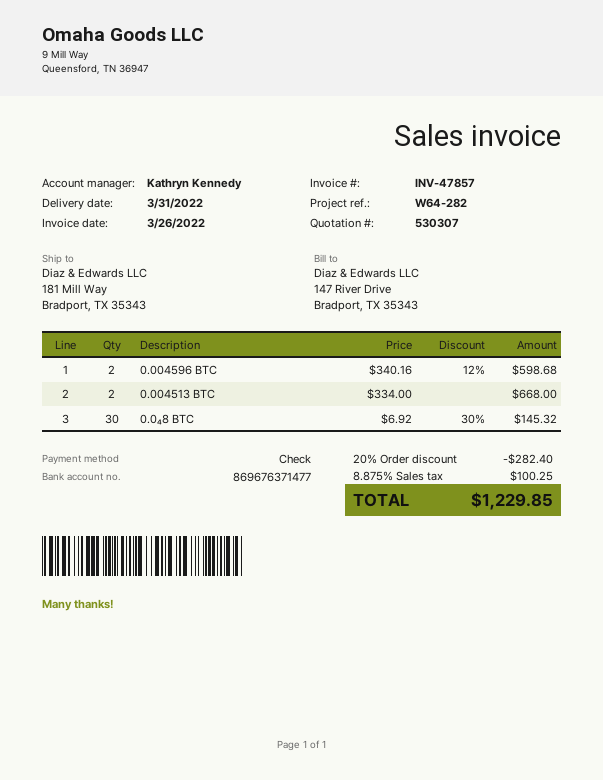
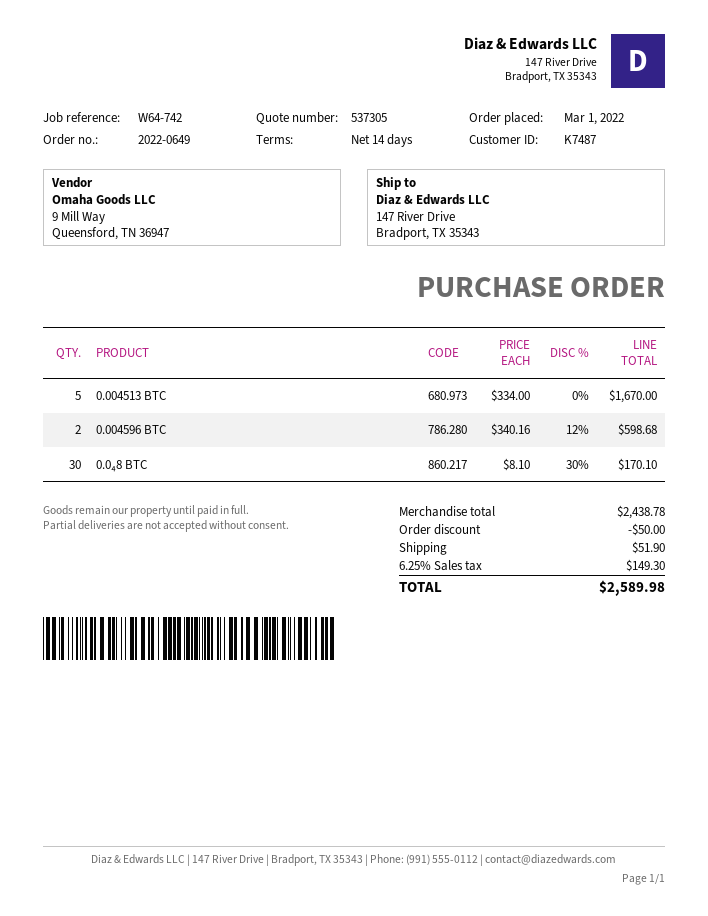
quote number: 530307 -> 537305
reference: W64-282 -> W64-742
ship to: 181 Mill Way, Bradport, TX 35343 -> 147 River Drive, Bradport, TX 35343
0.004513 BTC: 2 x 334.00 = 668.00 -> 5 x 334.00 = 1670.00
0.0₄8 BTC: 30 x 6.92 - 30% = 145.32 -> 30 x 8.10 - 30% = 170.10
discount: 282.40 -> 50.00
shipping: none -> 51.90
tax: 8.875% = 100.25 -> 6.25% = 149.30
total: 1229.85 -> 2589.98

